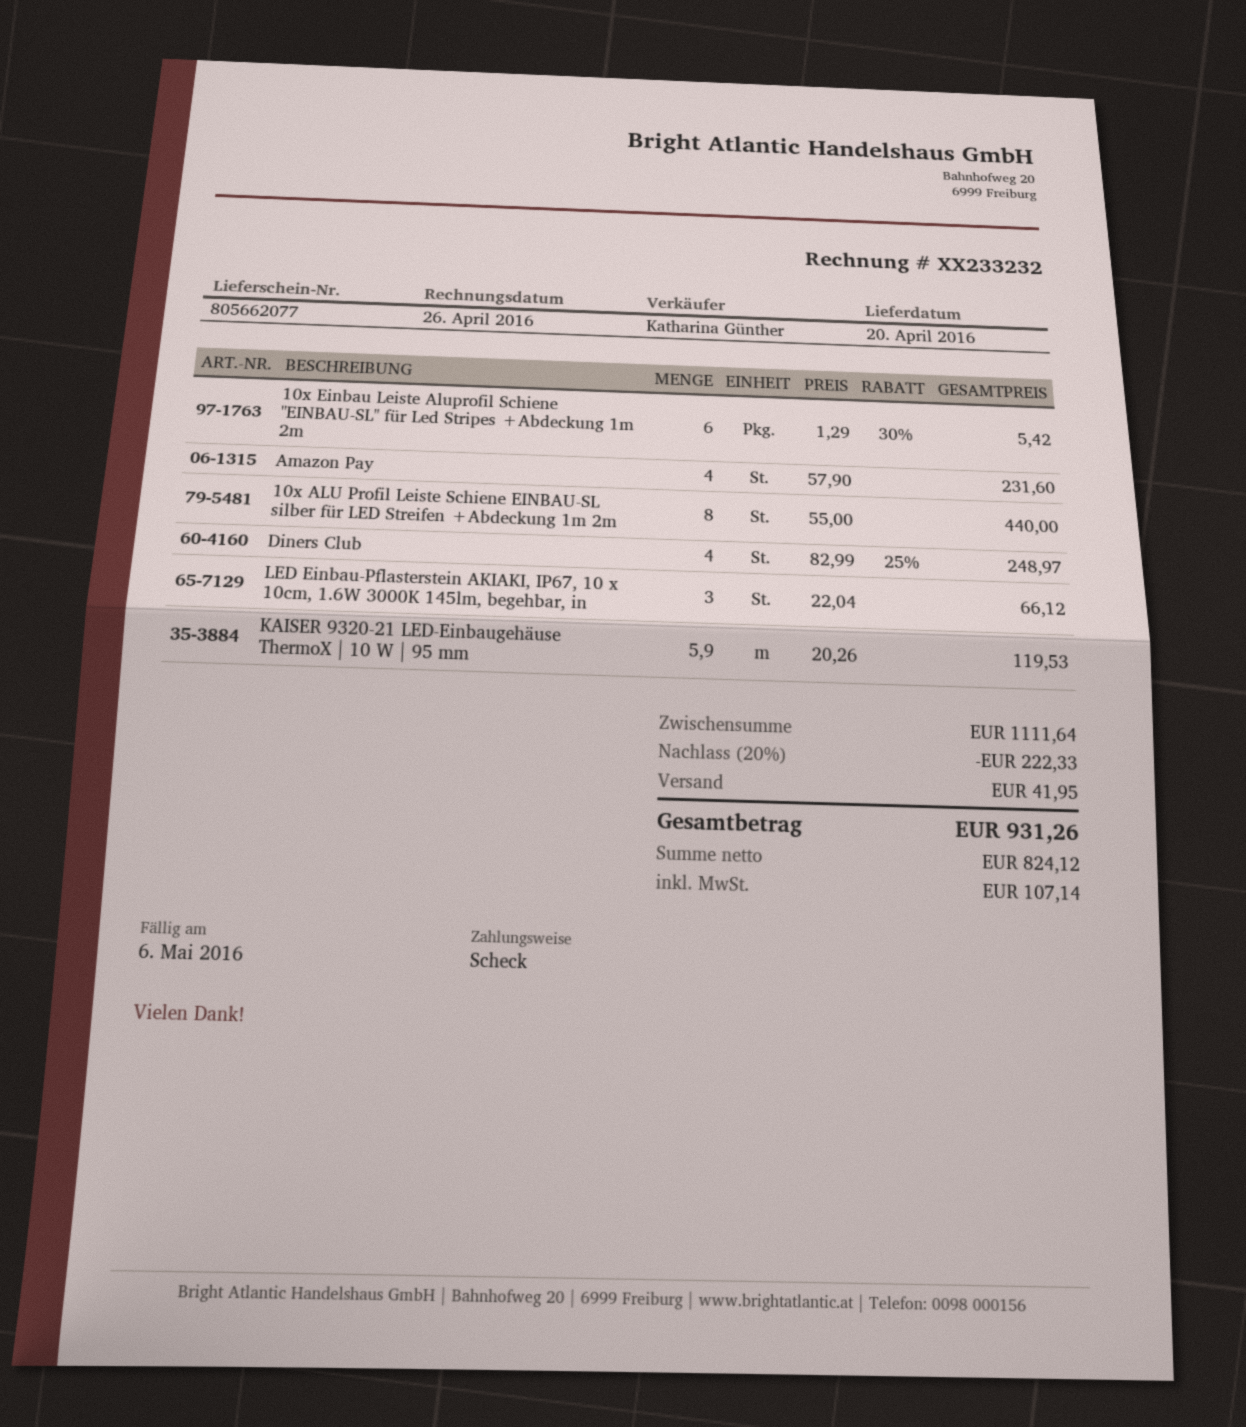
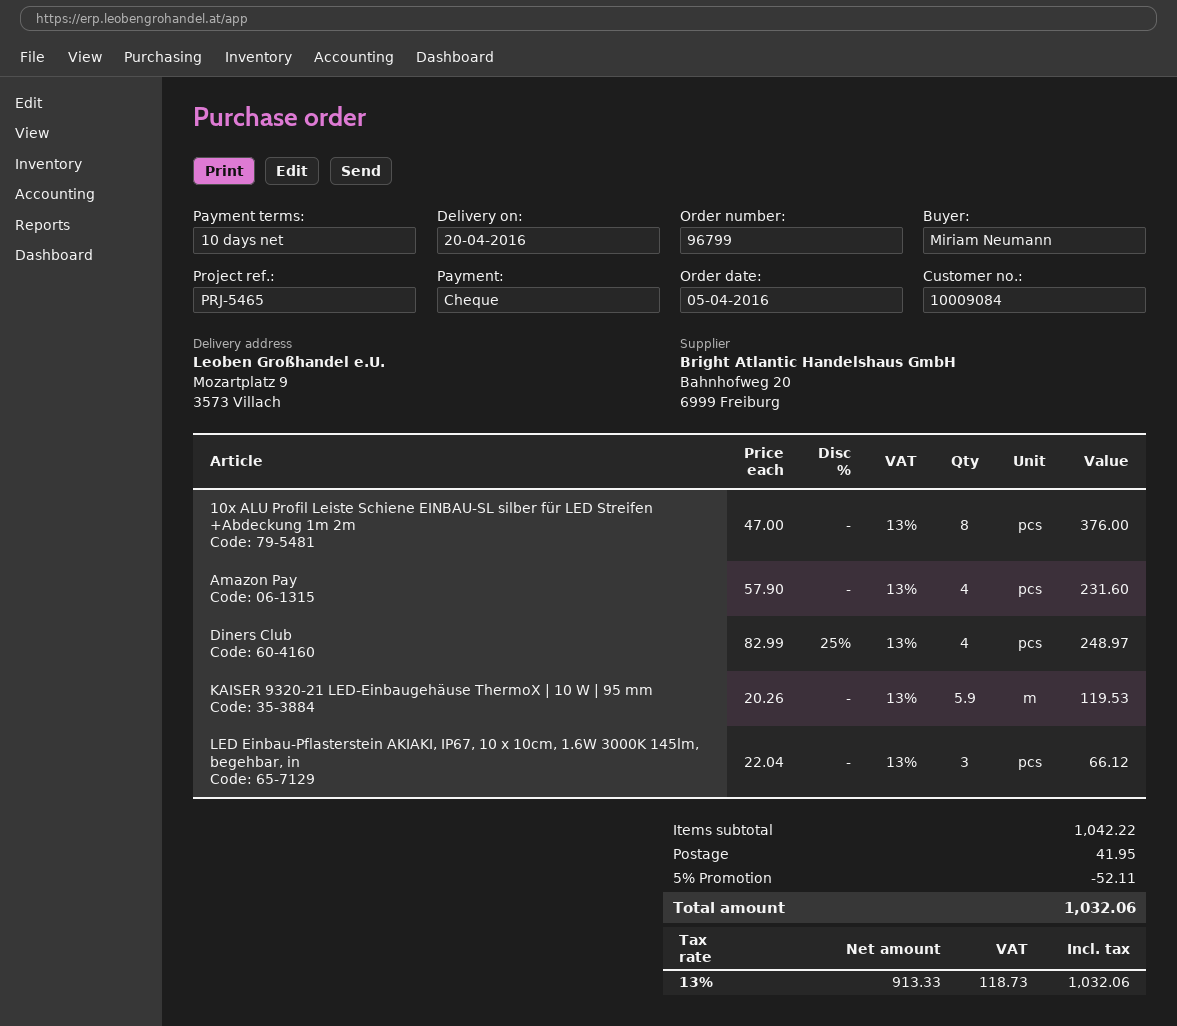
10x Einbau Leiste Aluprofil Schiene "EINBAU-SL" für Led Stripes +Abdeckung 1m 2m: 6 x 1.29 - 30% = 5.42 -> none
10x ALU Profil Leiste Schiene EINBAU-SL silber für LED Streifen +Abdeckung 1m 2m: 8 x 55.00 = 440.00 -> 8 x 47.00 = 376.00
subtotal: 1111.64 -> 1042.22
discount: 20% = 222.33 -> 5% = 52.11
net: 824.12 -> 913.33
tax: 107.14 -> 118.73
total: 931.26 -> 1032.06

